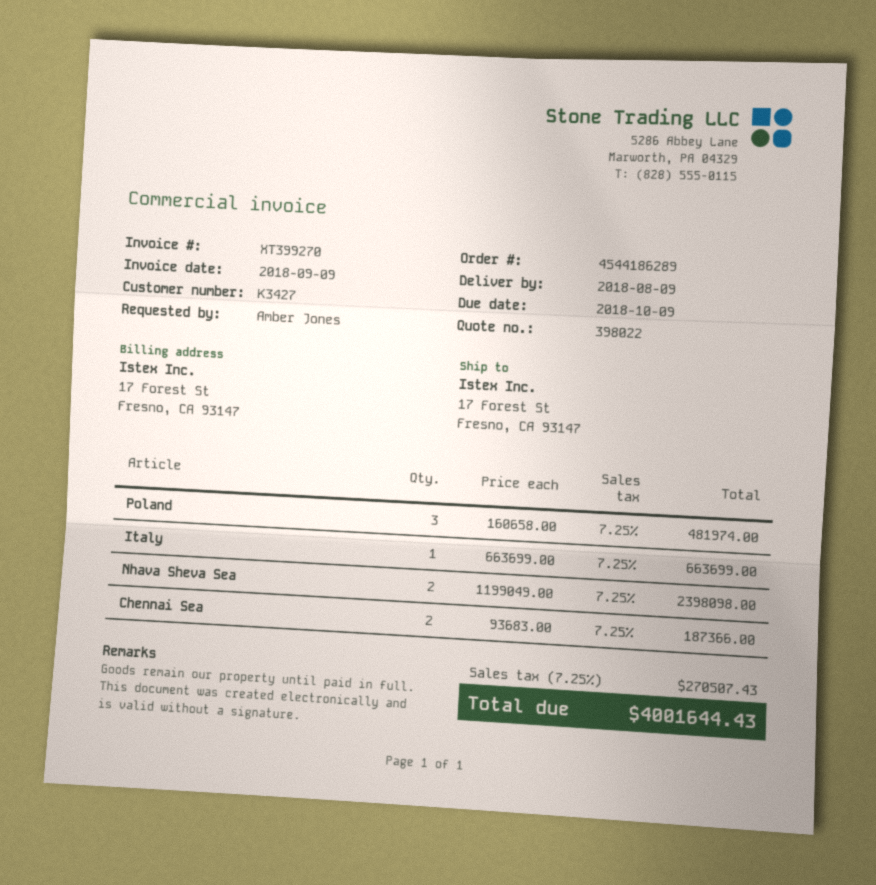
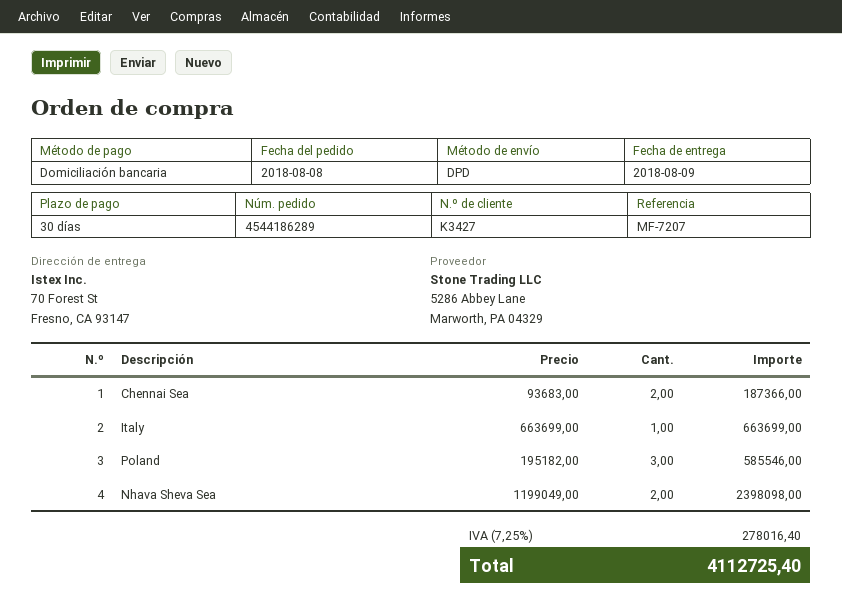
ship to: 17 Forest St, Fresno, CA 93147 -> 70 Forest St, Fresno, CA 93147
Poland: 3 x 160658.00 = 481974.00 -> 3 x 195182.00 = 585546.00
tax: 7.25% = 270507.43 -> 7.25% = 278016.40
total: 4001644.43 -> 4112725.40

